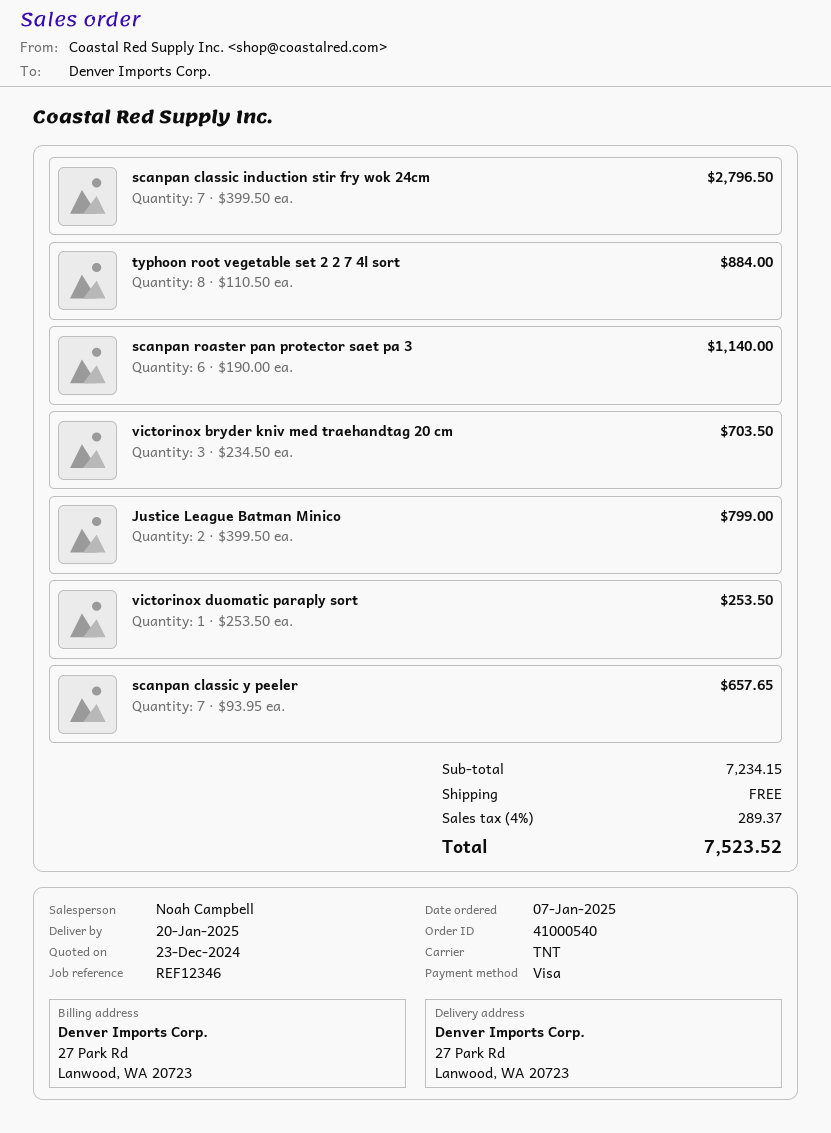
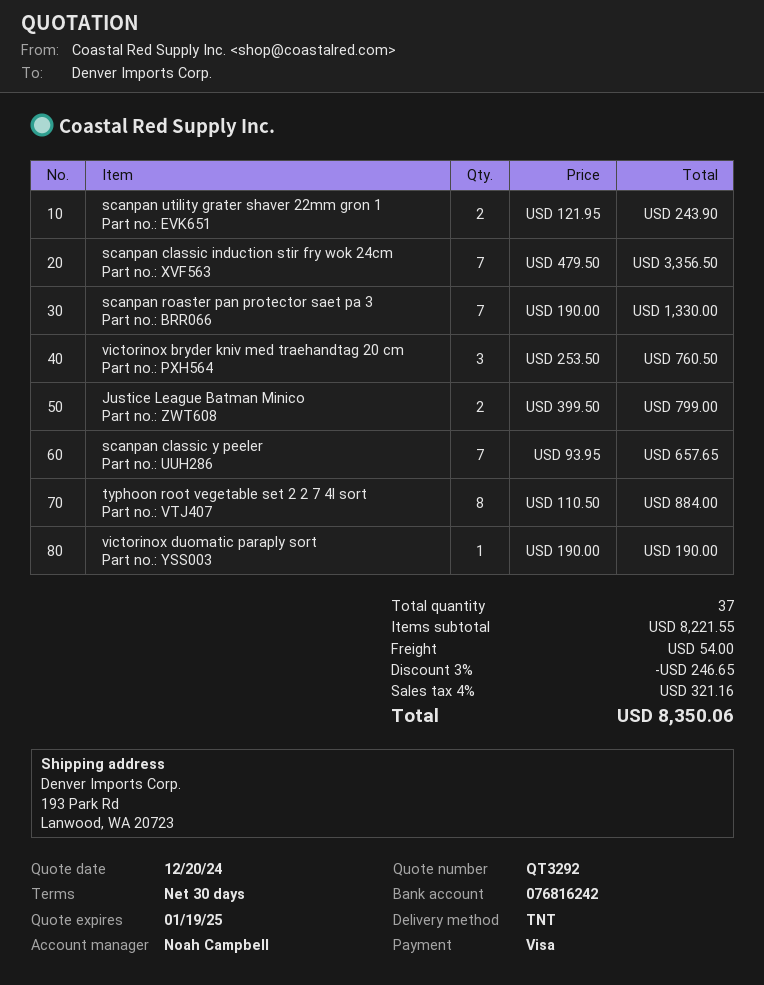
quote date: 2024-12-23 -> 2024-12-20
ship to: 27 Park Rd, Lanwood, WA 20723 -> 193 Park Rd, Lanwood, WA 20723
scanpan classic induction stir fry wok 24cm: 7 x 399.50 = 2796.50 -> 7 x 479.50 = 3356.50
scanpan roaster pan protector saet pa 3: 6 x 190.00 = 1140.00 -> 7 x 190.00 = 1330.00
victorinox bryder kniv med traehandtag 20 cm: 3 x 234.50 = 703.50 -> 3 x 253.50 = 760.50
victorinox duomatic paraply sort: 1 x 253.50 = 253.50 -> 1 x 190.00 = 190.00
scanpan utility grater shaver 22mm gron 1: none -> 2 x 121.95 = 243.90
subtotal: 7234.15 -> 8221.55
discount: none -> 3% = 246.65
shipping: 0.00 -> 54.00
tax: 4% = 289.37 -> 4% = 321.16
total: 7523.52 -> 8350.06

